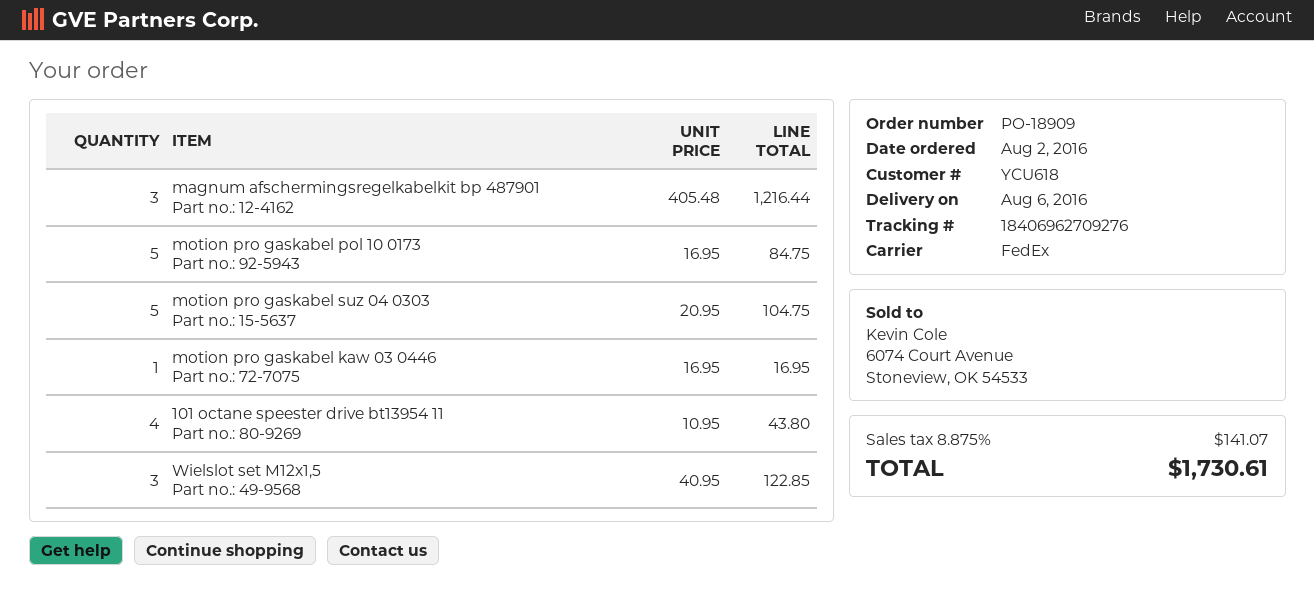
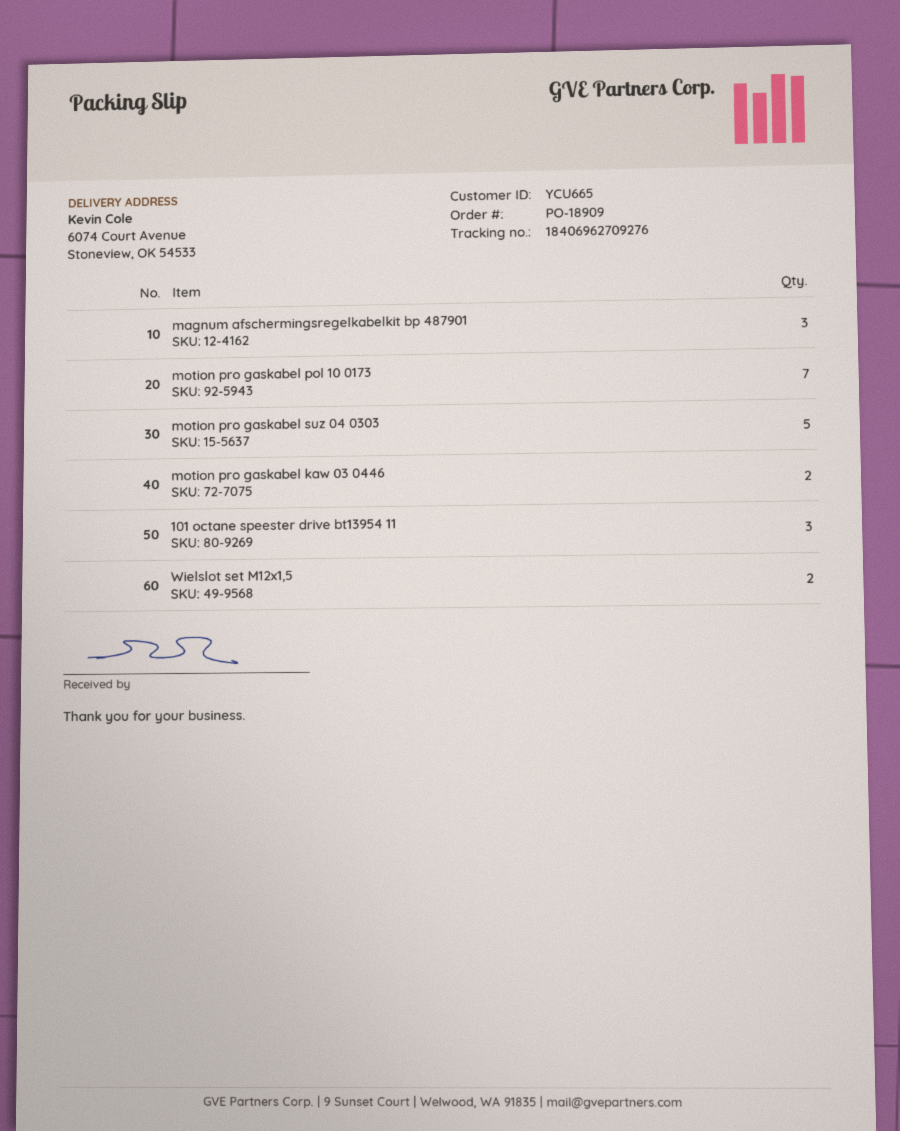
customer number: YCU618 -> YCU665
motion pro gaskabel pol 10 0173: 5 -> 7
motion pro gaskabel kaw 03 0446: 1 -> 2
101 octane speester drive bt13954 11: 4 -> 3
Wielslot set M12x1,5: 3 -> 2

